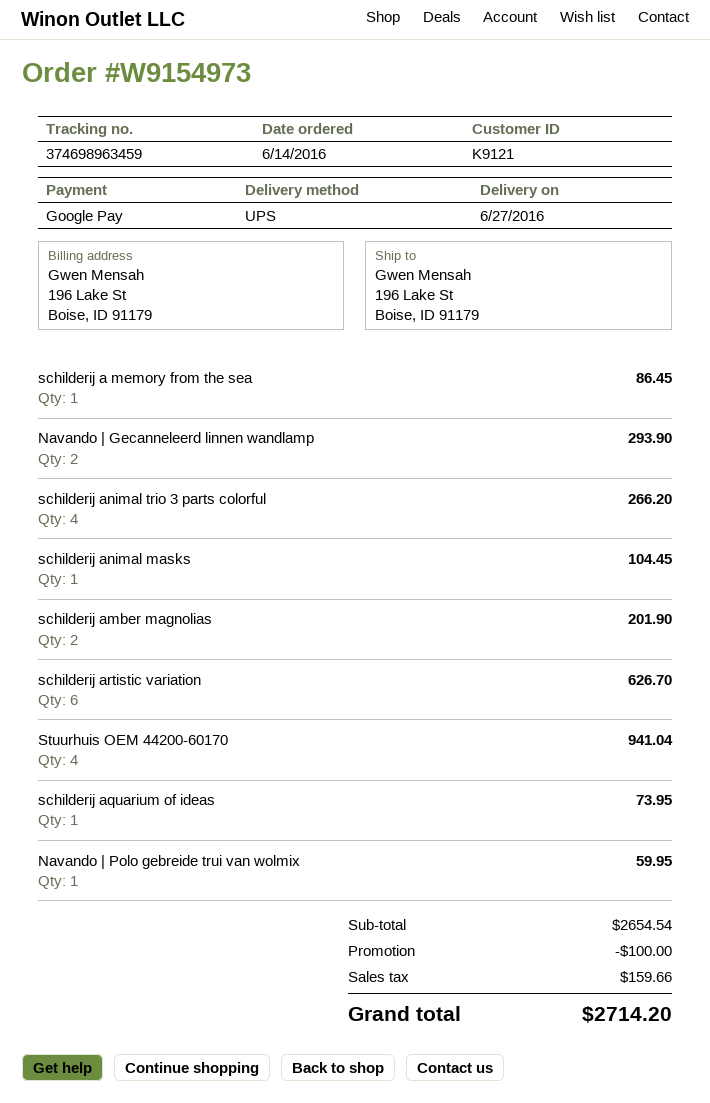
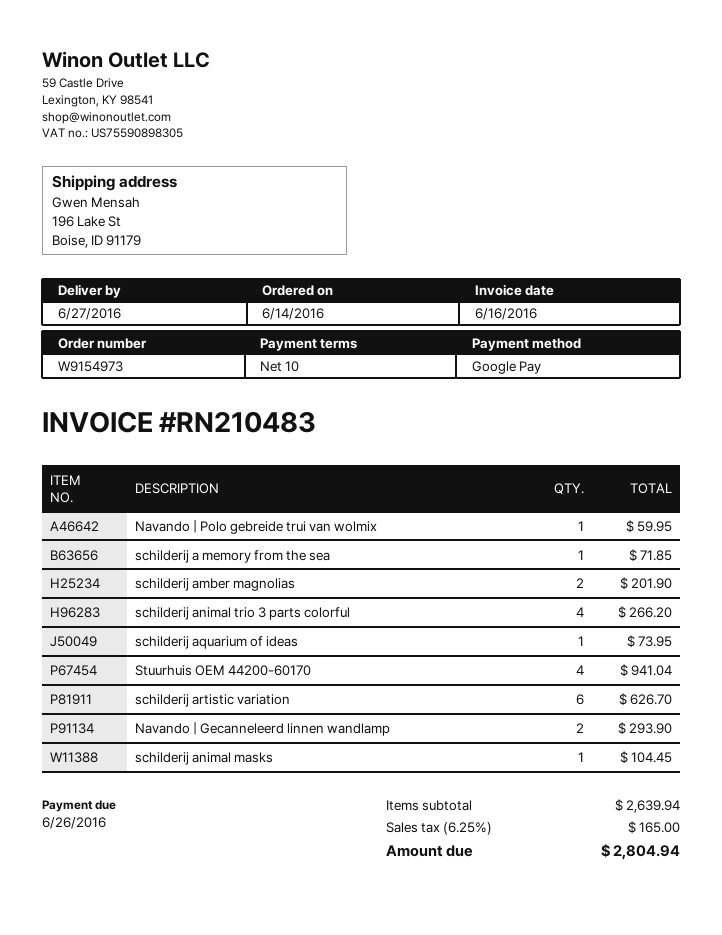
schilderij a memory from the sea: 1 for 86.45 -> 1 for 71.85
subtotal: 2654.54 -> 2639.94
discount: 100.00 -> none
tax: 159.66 -> 165.00
total: 2714.20 -> 2804.94

